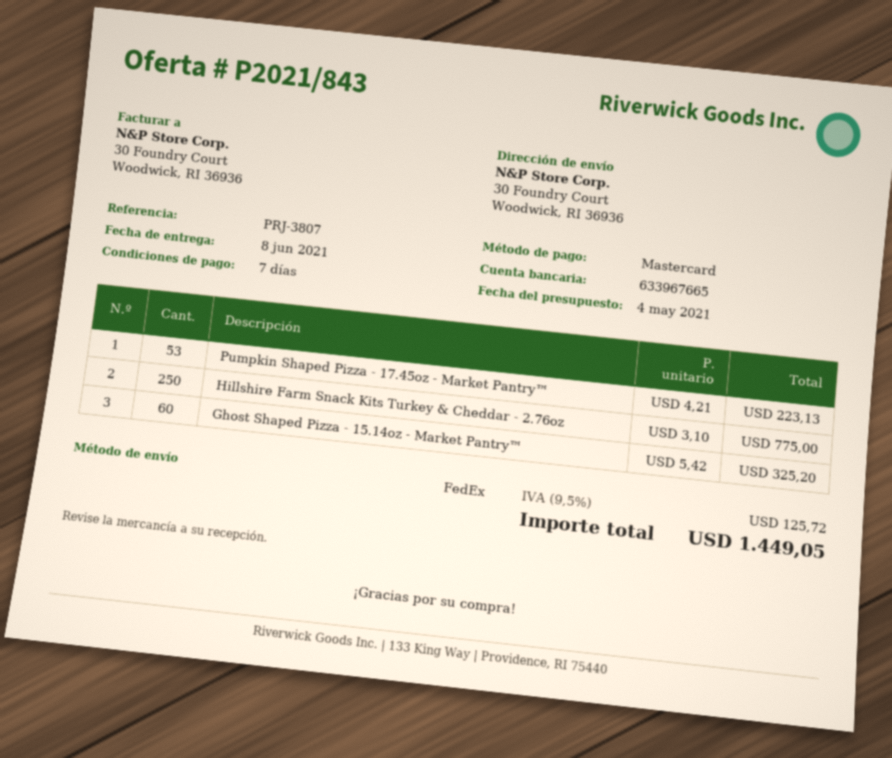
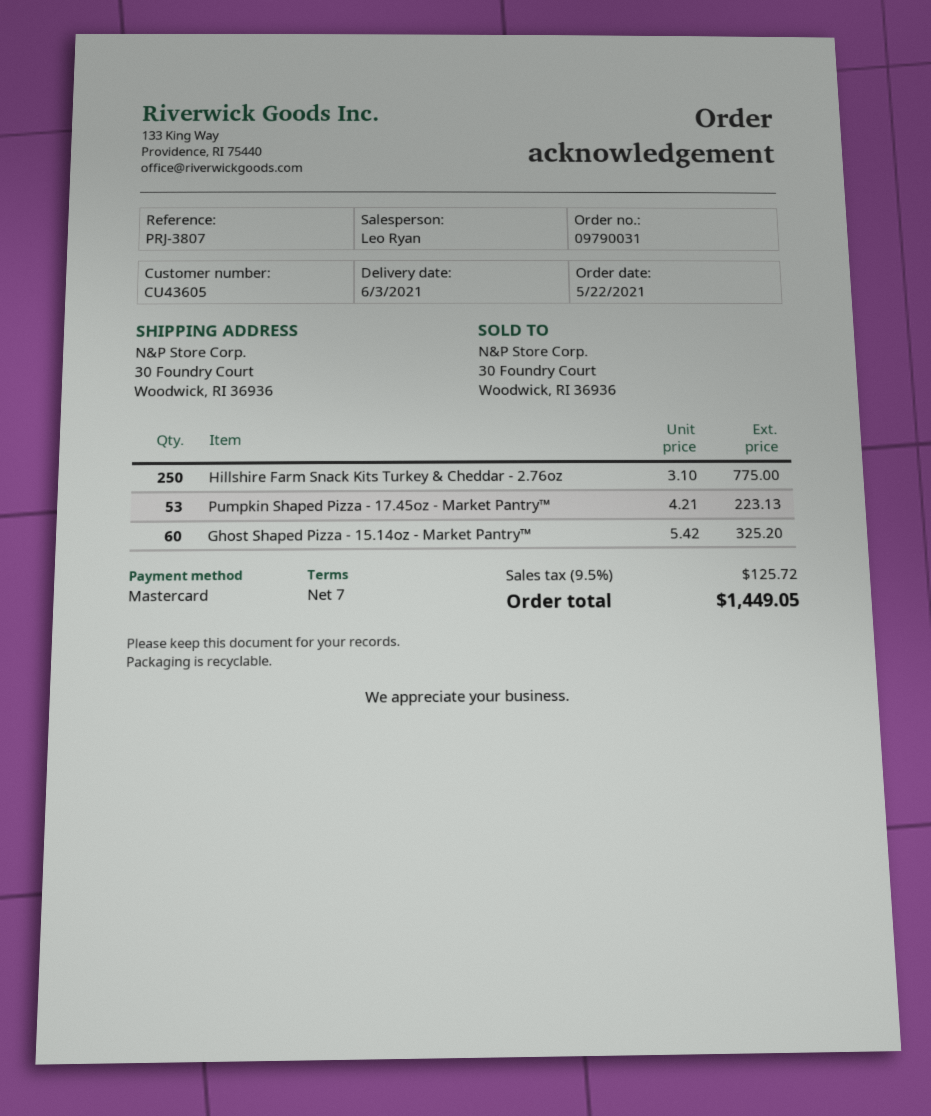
delivery date: 2021-06-08 -> 2021-06-03

